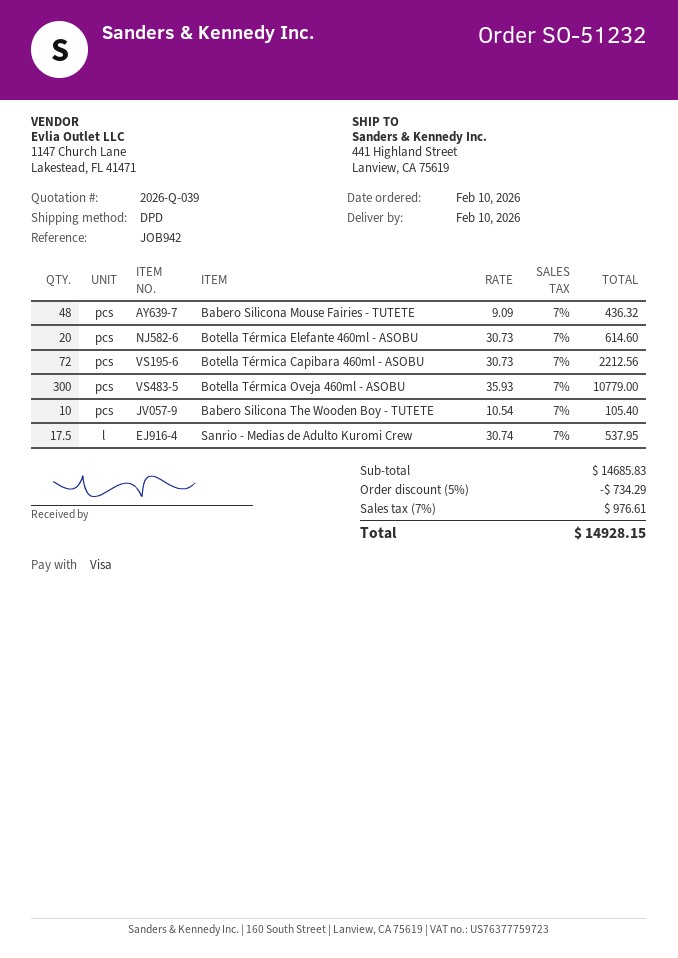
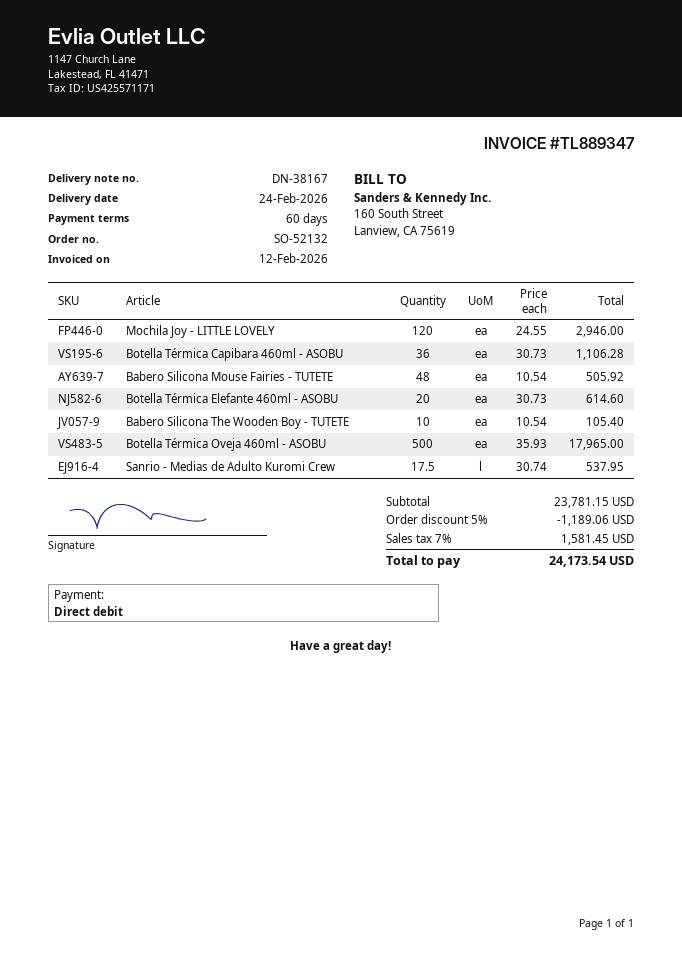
order number: SO-51232 -> SO-52132
delivery date: 2026-02-10 -> 2026-02-24
payment method: Visa -> direct debit
Babero Silicona Mouse Fairies - TUTETE: 48 x 9.09 = 436.32 -> 48 x 10.54 = 505.92
Botella Térmica Capibara 460ml - ASOBU: 72 x 30.73 = 2212.56 -> 36 x 30.73 = 1106.28
Botella Térmica Oveja 460ml - ASOBU: 300 x 35.93 = 10779.00 -> 500 x 35.93 = 17965.00
Mochila Joy - LITTLE LOVELY: none -> 120 x 24.55 = 2946.00
subtotal: 14685.83 -> 23781.15
discount: 5% = 734.29 -> 5% = 1189.06
tax: 7% = 976.61 -> 7% = 1581.45
total: 14928.15 -> 24173.54

